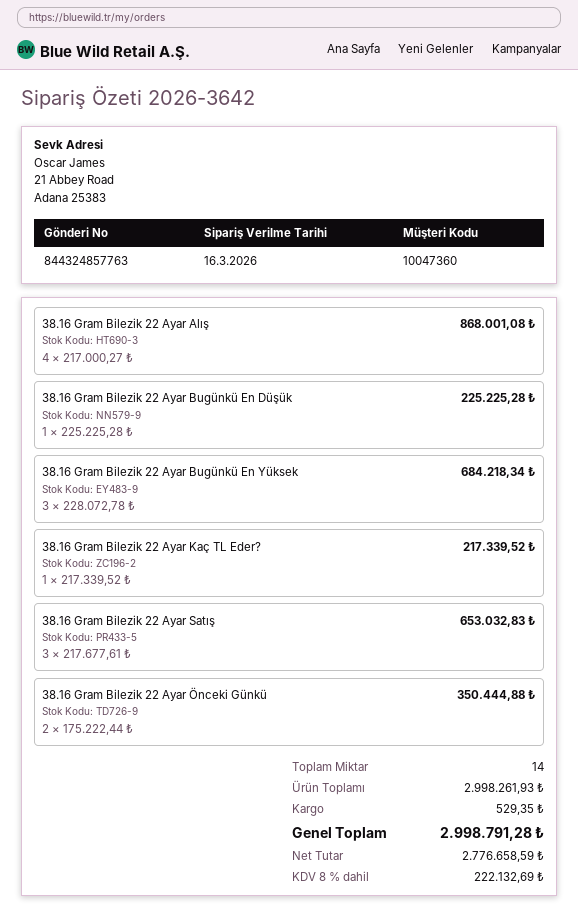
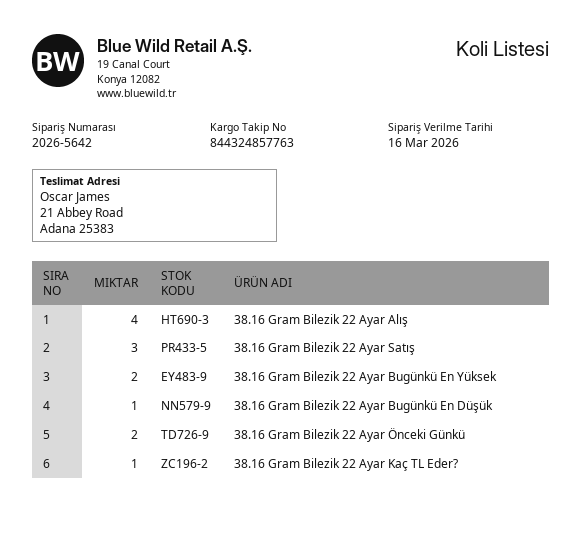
order number: 2026-3642 -> 2026-5642
38.16 Gram Bilezik 22 Ayar Bugünkü En Yüksek: 3 -> 2

